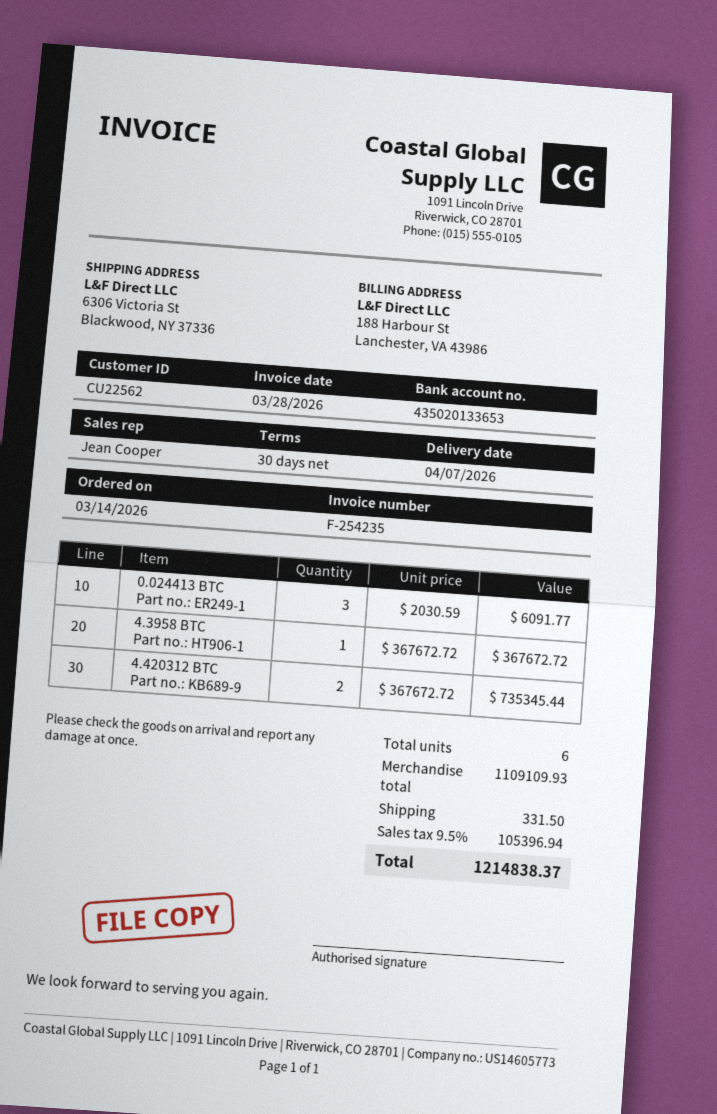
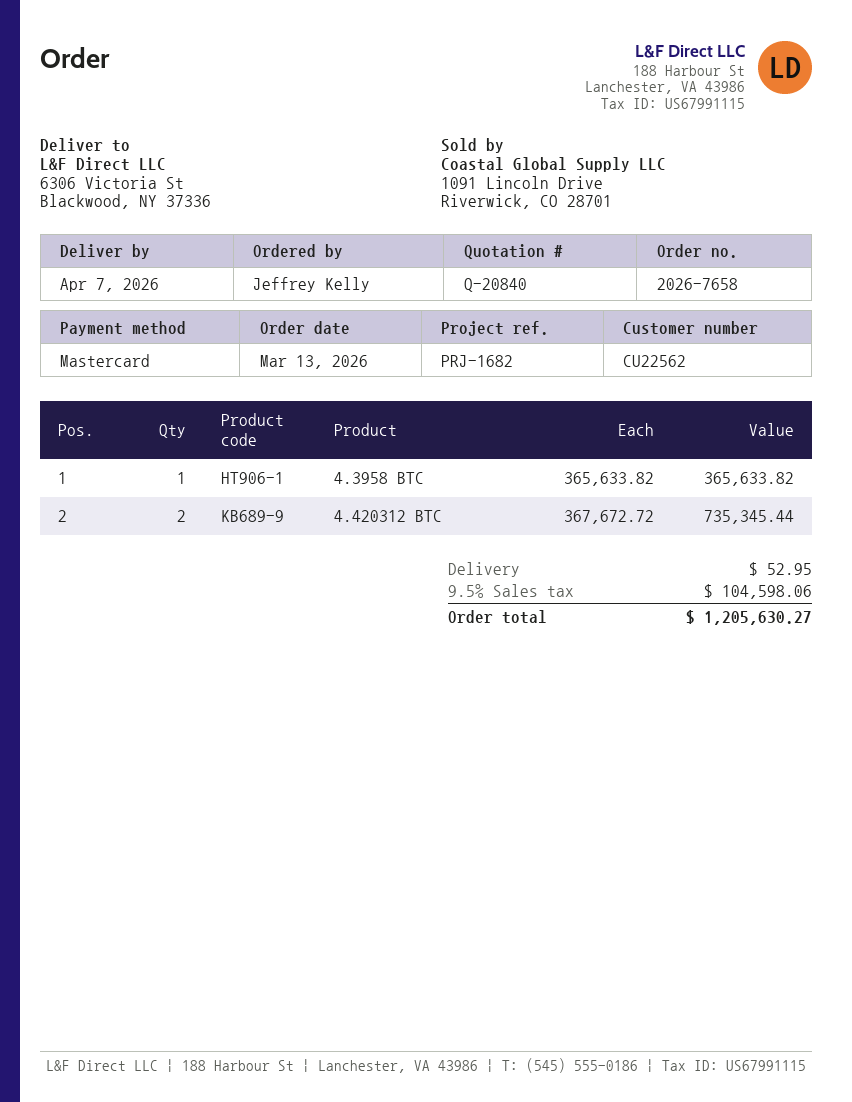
order date: 2026-03-14 -> 2026-03-13
0.024413 BTC: 3 x 2030.59 = 6091.77 -> none
4.3958 BTC: 1 x 367672.72 = 367672.72 -> 1 x 365633.82 = 365633.82
shipping: 331.50 -> 52.95
tax: 9.5% = 105396.94 -> 9.5% = 104598.06
total: 1214838.37 -> 1205630.27

